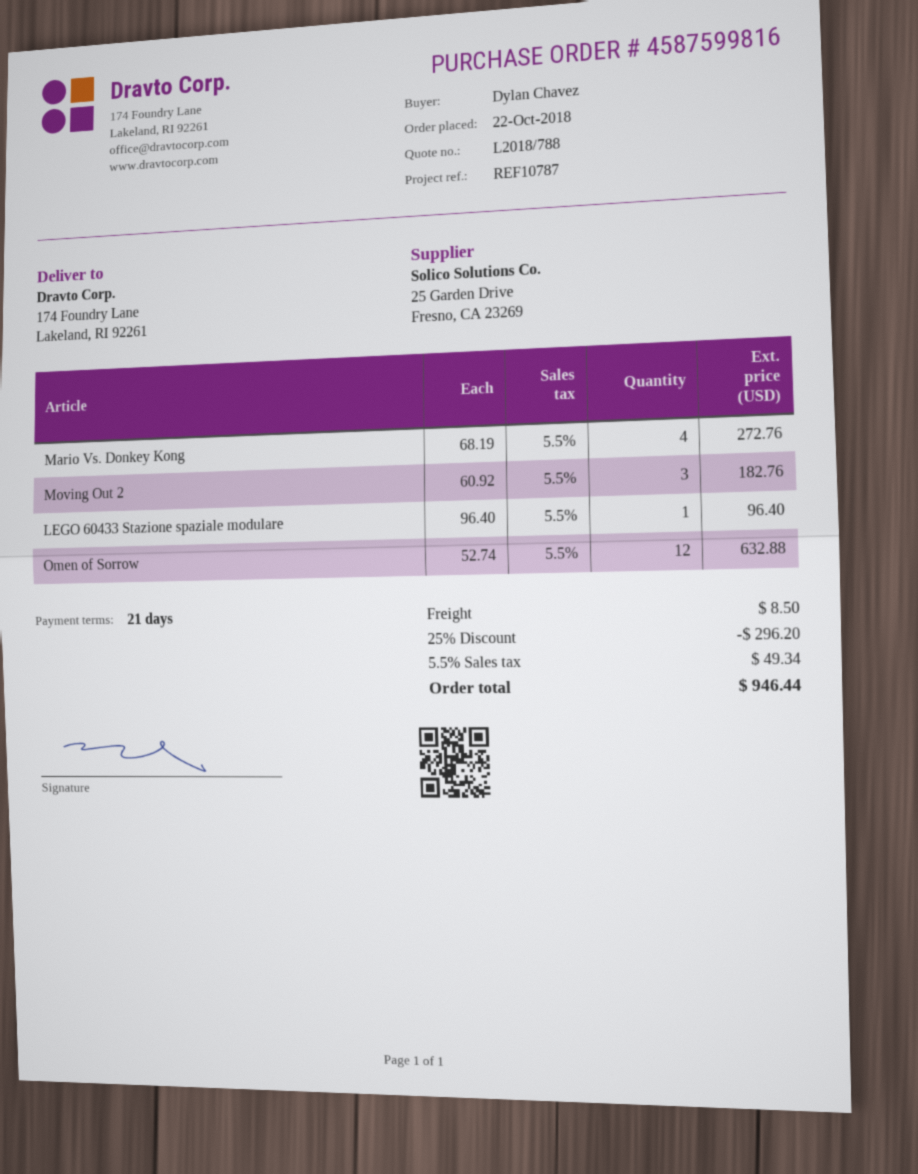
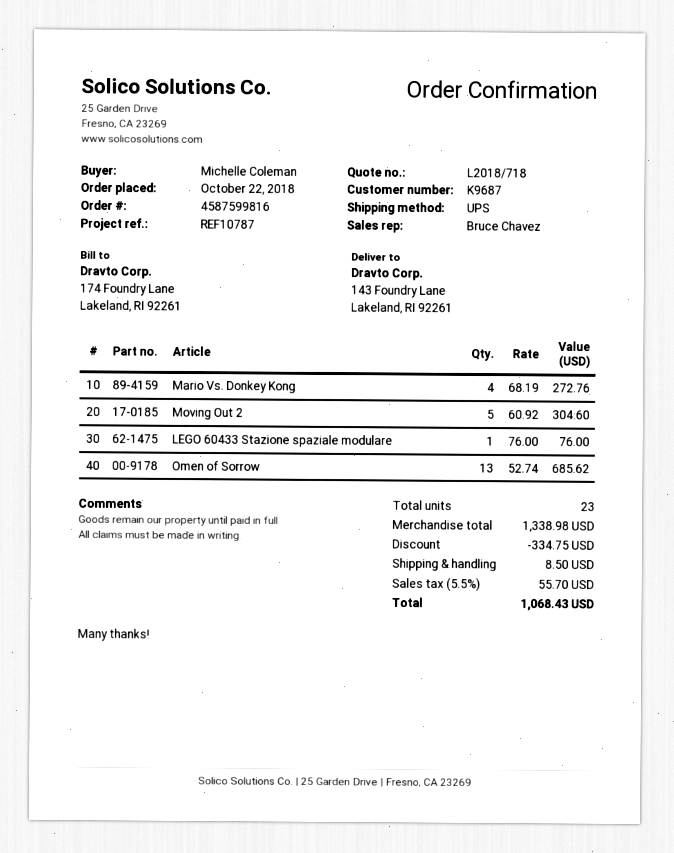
quote number: L2018/788 -> L2018/718
ordered by: Dylan Chavez -> Michelle Coleman
ship to: 174 Foundry Lane, Lakeland, RI 92261 -> 143 Foundry Lane, Lakeland, RI 92261
Moving Out 2: 3 x 60.92 = 182.76 -> 5 x 60.92 = 304.60
LEGO 60433 Stazione spaziale modulare: 1 x 96.40 = 96.40 -> 1 x 76.00 = 76.00
Omen of Sorrow: 12 x 52.74 = 632.88 -> 13 x 52.74 = 685.62
discount: 296.20 -> 334.75
tax: 5.5% = 49.34 -> 5.5% = 55.70
total: 946.44 -> 1068.43

